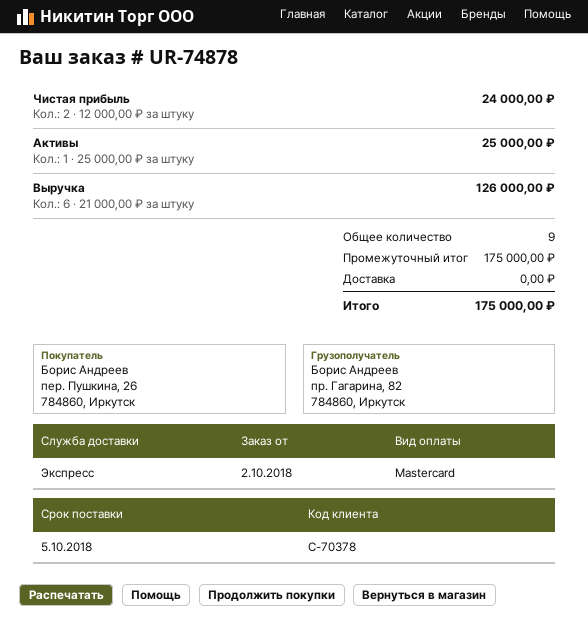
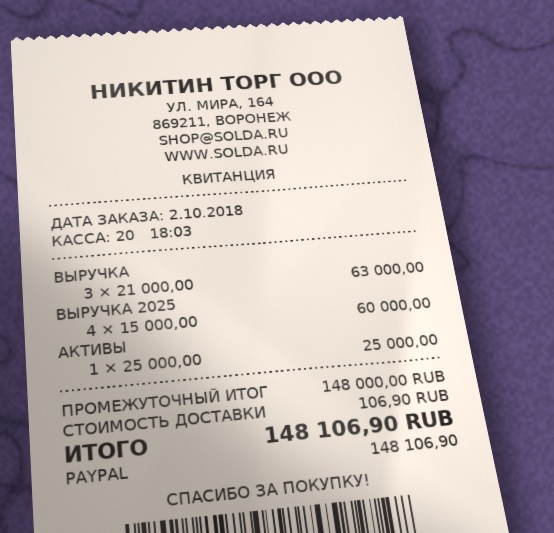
payment method: Mastercard -> PayPal
Чистая прибыль: 2 x 12000.00 = 24000.00 -> none
Выручка: 6 x 21000.00 = 126000.00 -> 3 x 21000.00 = 63000.00
ВЫРУЧКА 2025: none -> 4 x 15000.00 = 60000.00
subtotal: 175000.00 -> 148000.00
shipping: 0.00 -> 106.90
total: 175000.00 -> 148106.90

